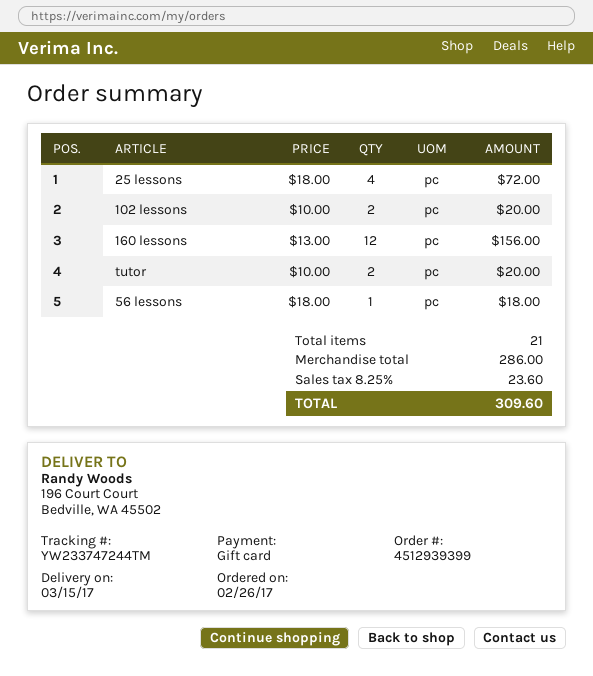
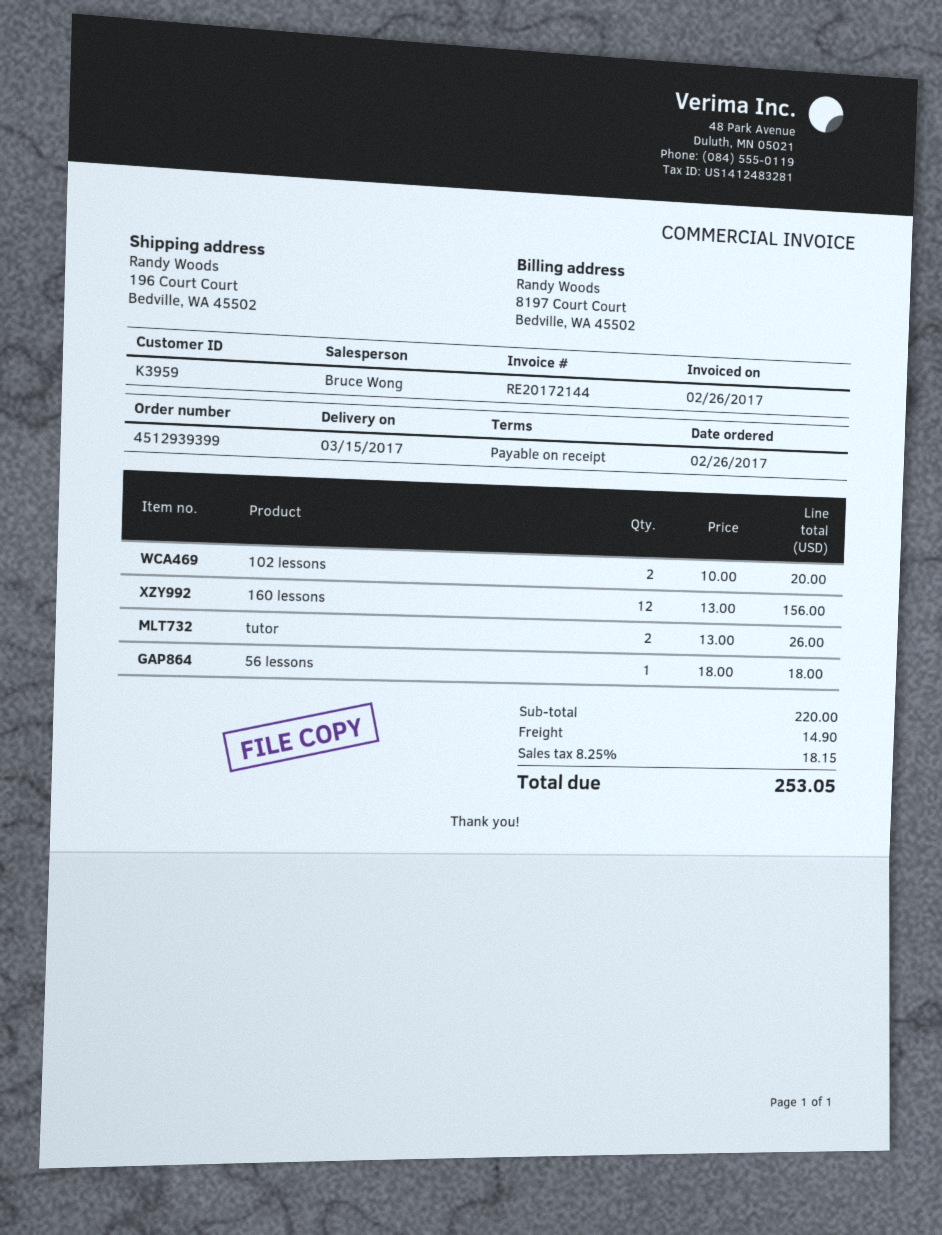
25 lessons: 4 x 18.00 = 72.00 -> none
tutor: 2 x 10.00 = 20.00 -> 2 x 13.00 = 26.00
subtotal: 286.00 -> 220.00
shipping: none -> 14.90
tax: 8.25% = 23.60 -> 8.25% = 18.15
total: 309.60 -> 253.05

